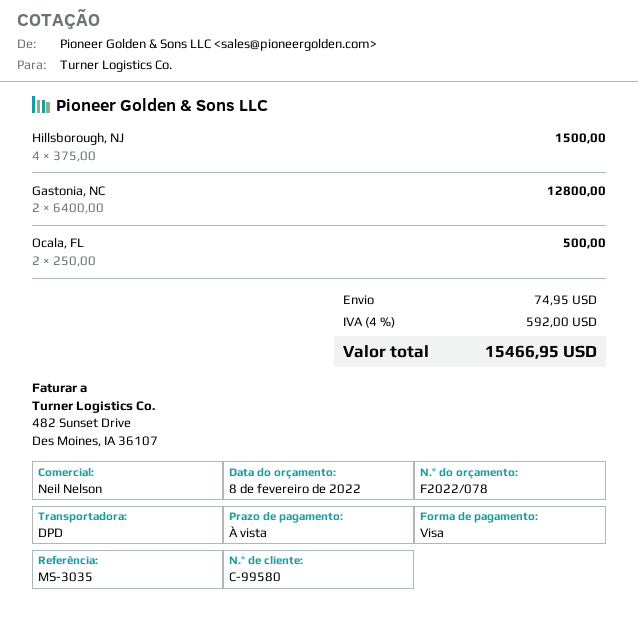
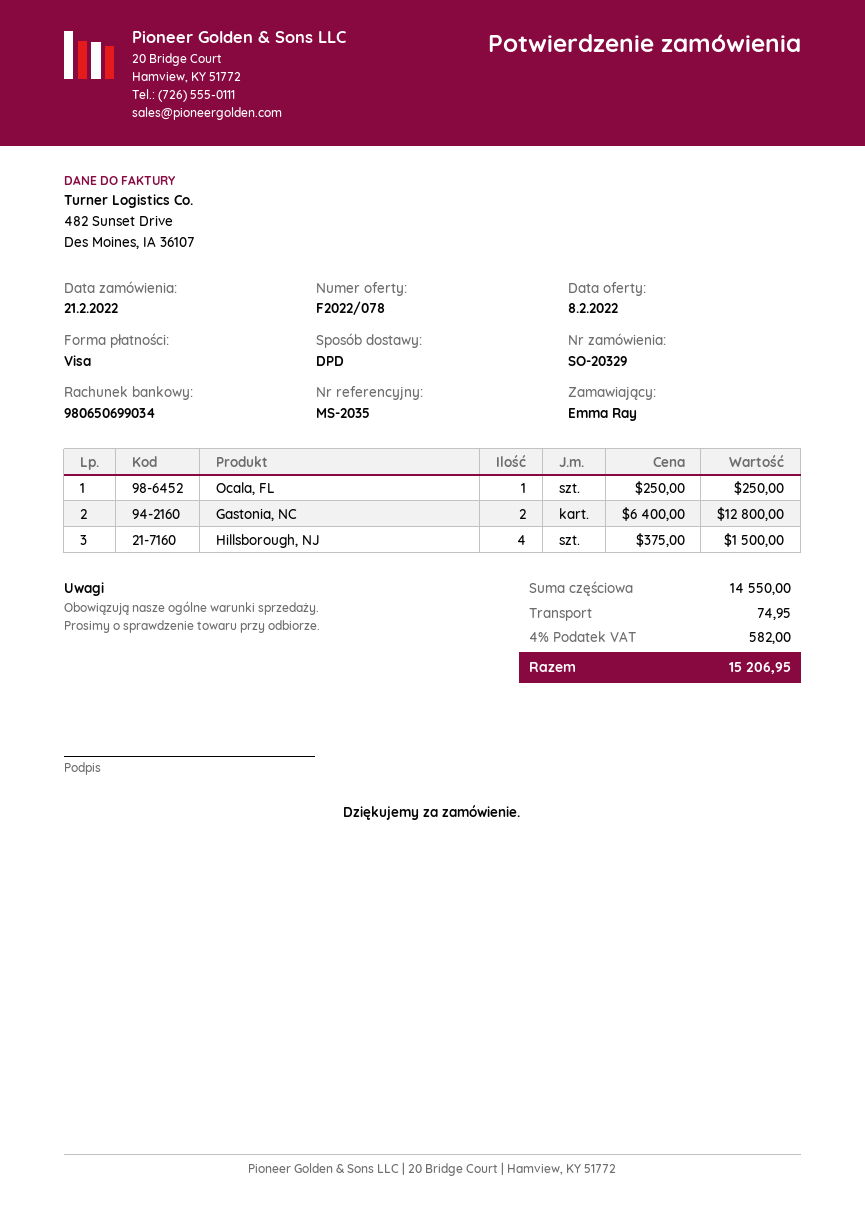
reference: MS-3035 -> MS-2035
Ocala, FL: 2 x 250.00 = 500.00 -> 1 x 250.00 = 250.00
tax: 4% = 592.00 -> 4% = 582.00
total: 15466.95 -> 15206.95

